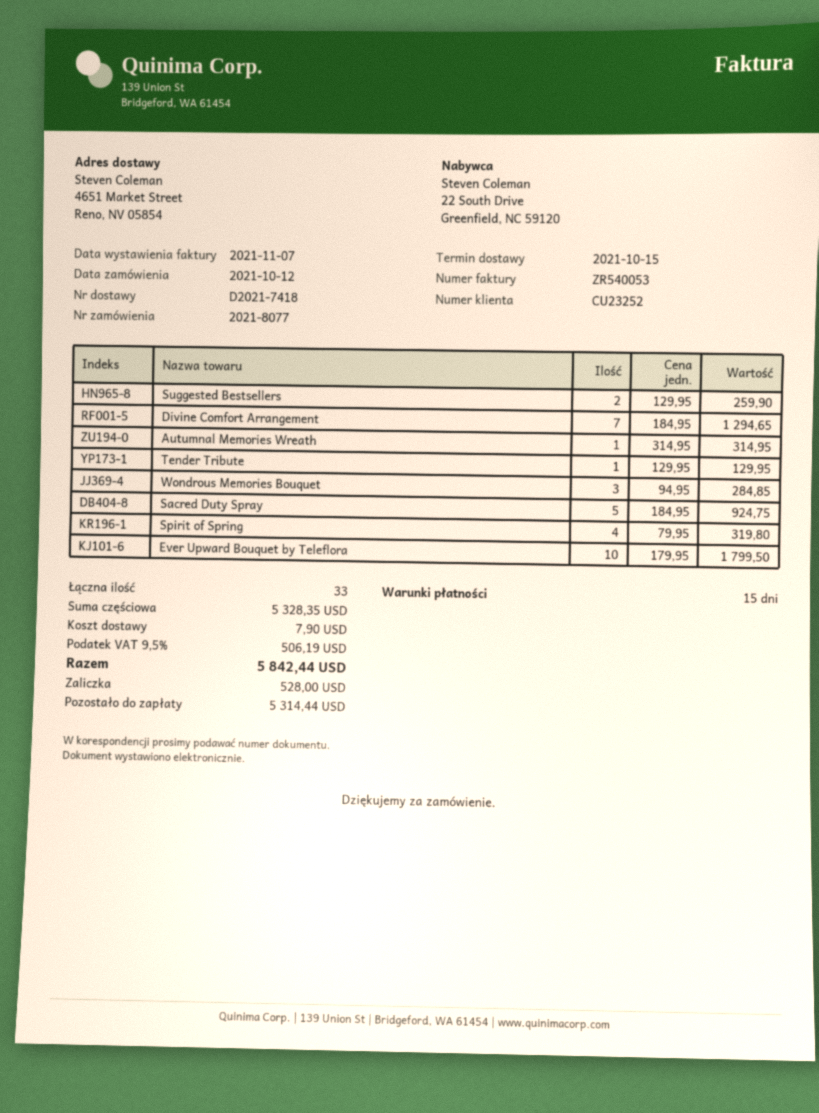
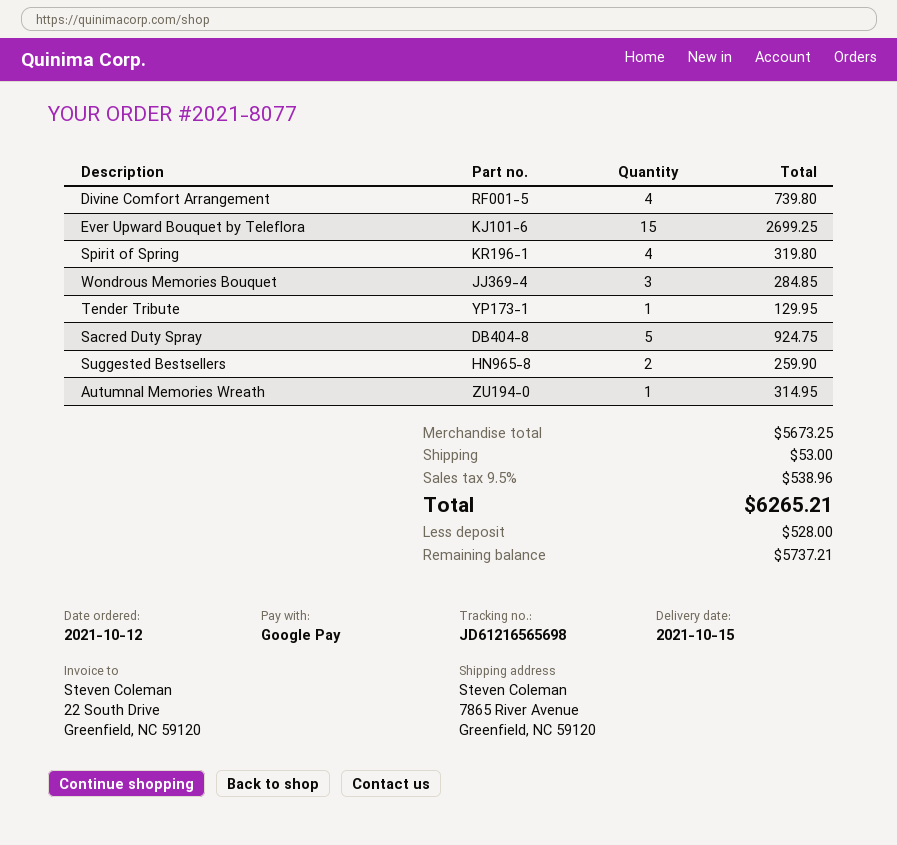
ship to: 4651 Market Street, Reno, NV 05854 -> 7865 River Avenue, Greenfield, NC 59120
Divine Comfort Arrangement: 7 for 1294.65 -> 4 for 739.80
Ever Upward Bouquet by Teleflora: 10 for 1799.50 -> 15 for 2699.25
subtotal: 5328.35 -> 5673.25
shipping: 7.90 -> 53.00
tax: 9.5% = 506.19 -> 9.5% = 538.96
total: 5842.44 -> 6265.21
balance: 5314.44 -> 5737.21

